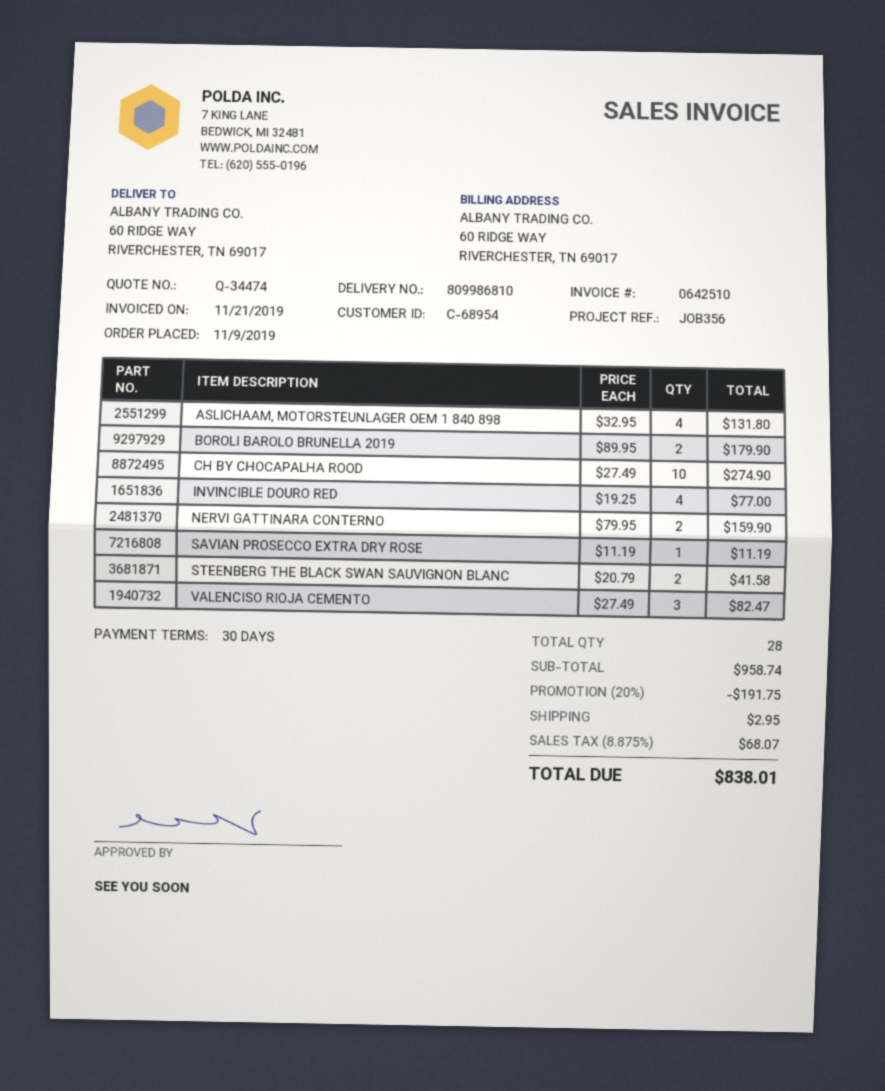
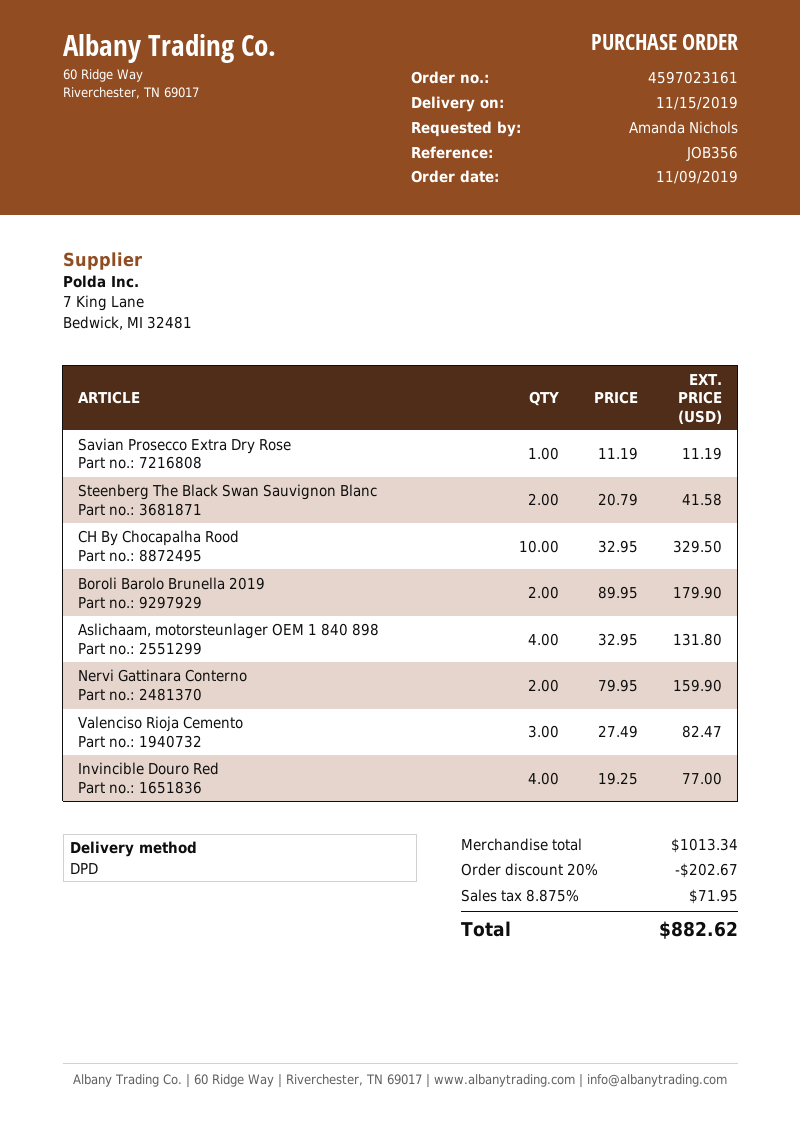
CH BY CHOCAPALHA ROOD: 10 x 27.49 = 274.90 -> 10 x 32.95 = 329.50
subtotal: 958.74 -> 1013.34
discount: 20% = 191.75 -> 20% = 202.67
shipping: 2.95 -> none
tax: 8.875% = 68.07 -> 8.875% = 71.95
total: 838.01 -> 882.62

